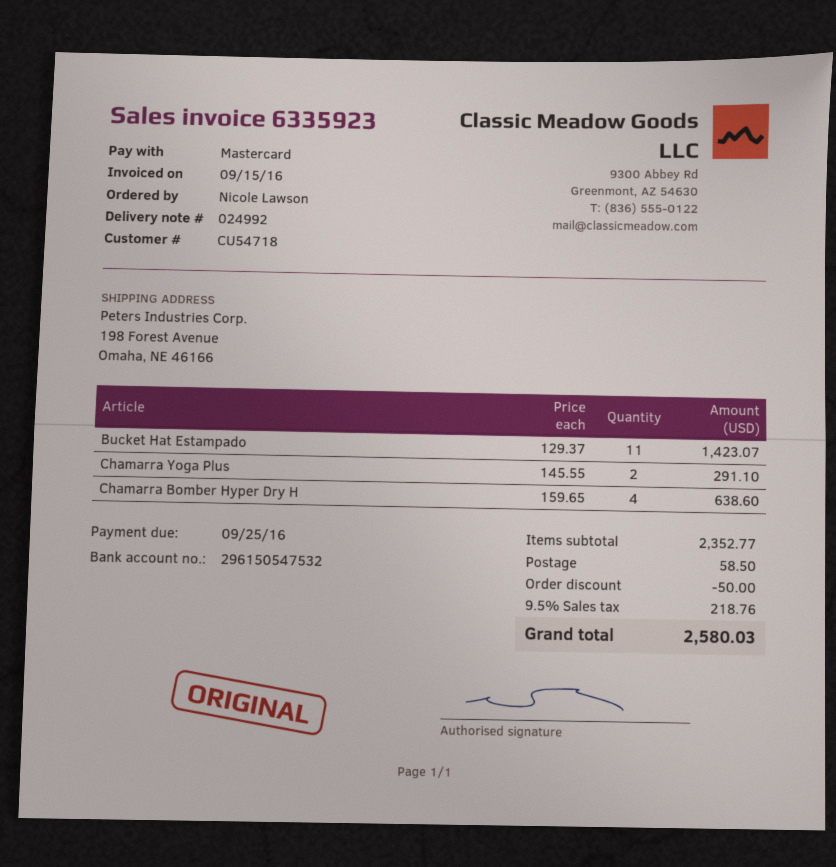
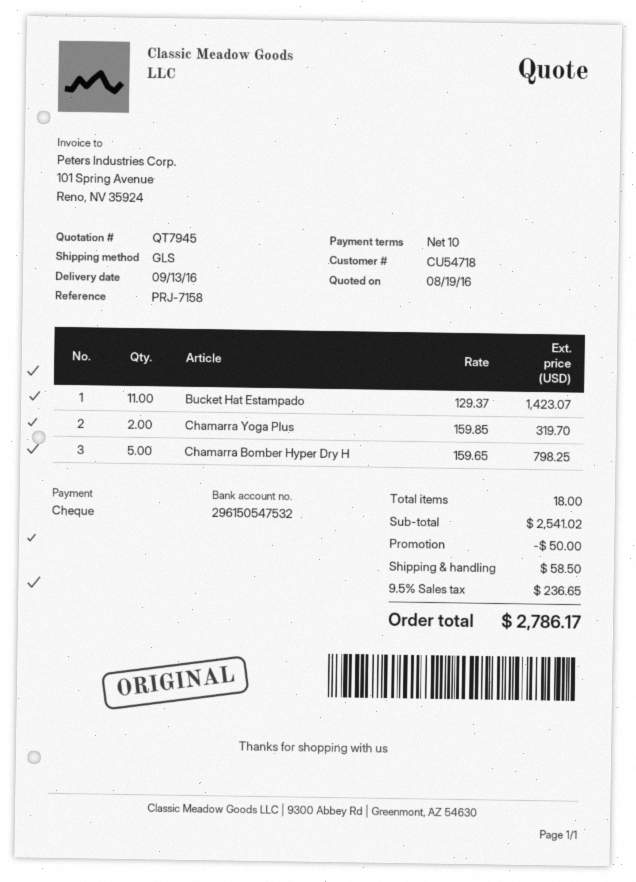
payment method: Mastercard -> cheque
Chamarra Yoga Plus: 2 x 145.55 = 291.10 -> 2 x 159.85 = 319.70
Chamarra Bomber Hyper Dry H: 4 x 159.65 = 638.60 -> 5 x 159.65 = 798.25
subtotal: 2352.77 -> 2541.02
tax: 9.5% = 218.76 -> 9.5% = 236.65
total: 2580.03 -> 2786.17

